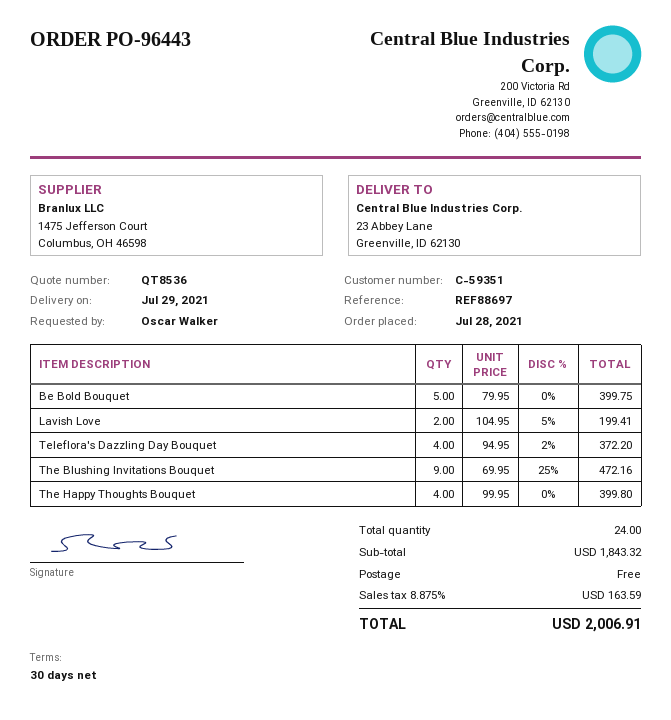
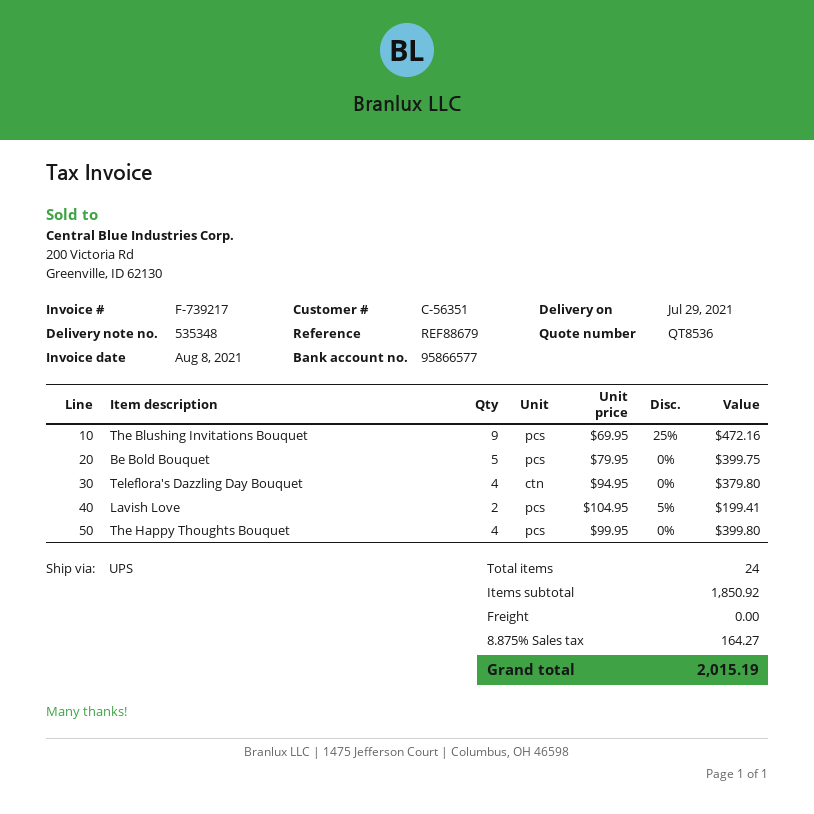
customer number: C-59351 -> C-56351
reference: REF88697 -> REF88679
Teleflora's Dazzling Day Bouquet: 4 x 94.95 - 2% = 372.20 -> 4 x 94.95 = 379.80
subtotal: 1843.32 -> 1850.92
tax: 8.875% = 163.59 -> 8.875% = 164.27
total: 2006.91 -> 2015.19

